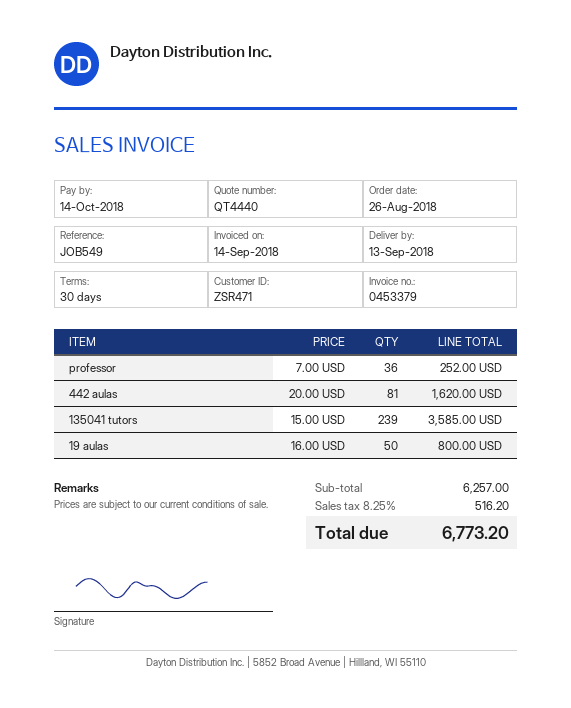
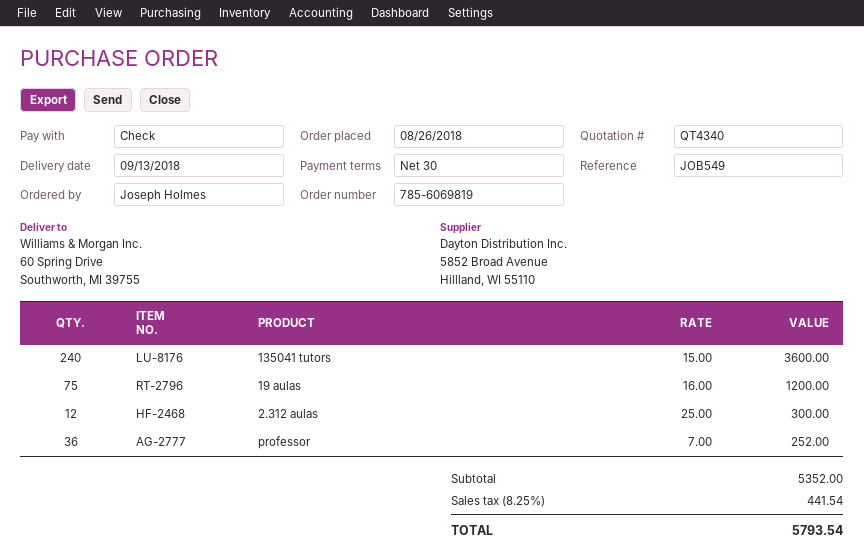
quote number: QT4440 -> QT4340
442 aulas: 81 x 20.00 = 1620.00 -> none
135041 tutors: 239 x 15.00 = 3585.00 -> 240 x 15.00 = 3600.00
19 aulas: 50 x 16.00 = 800.00 -> 75 x 16.00 = 1200.00
2.312 aulas: none -> 12 x 25.00 = 300.00
subtotal: 6257.00 -> 5352.00
tax: 8.25% = 516.20 -> 8.25% = 441.54
total: 6773.20 -> 5793.54

